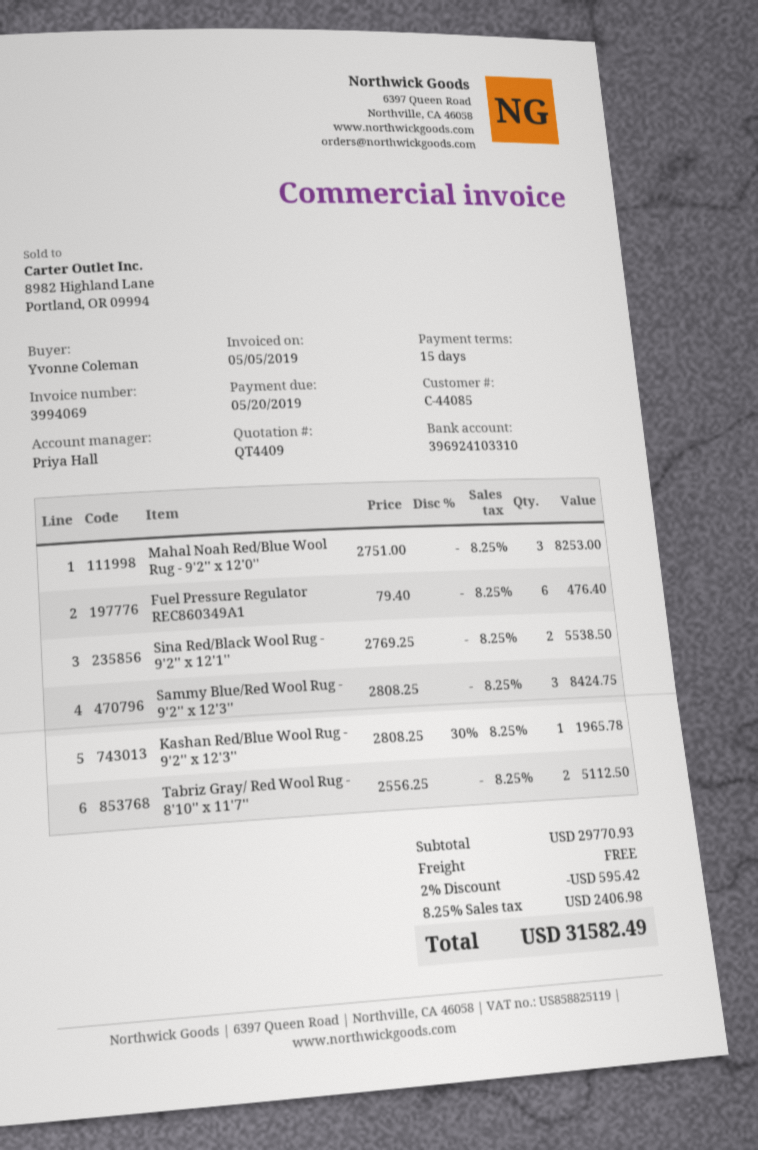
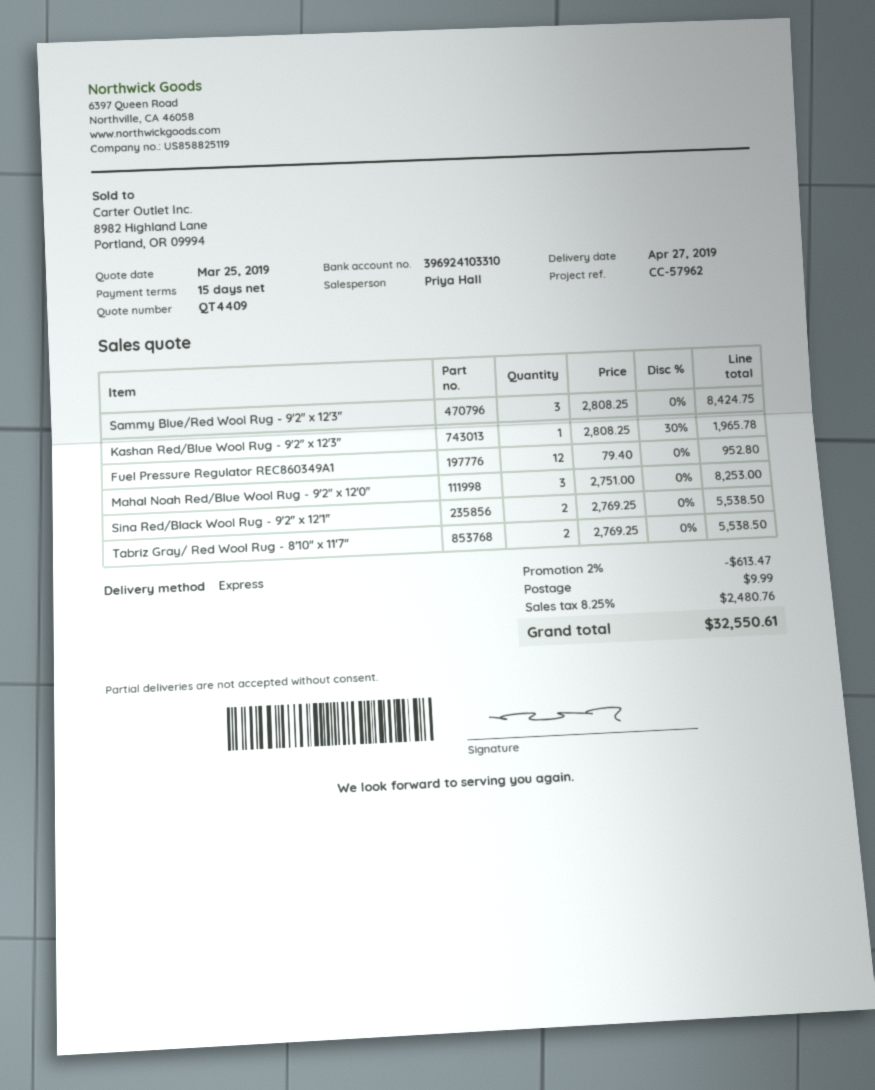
Fuel Pressure Regulator REC860349A1: 6 x 79.40 = 476.40 -> 12 x 79.40 = 952.80
Tabriz Gray/ Red Wool Rug - 8'10'' x 11'7'': 2 x 2556.25 = 5112.50 -> 2 x 2769.25 = 5538.50
discount: 2% = 595.42 -> 2% = 613.47
shipping: 0.00 -> 9.99
tax: 8.25% = 2406.98 -> 8.25% = 2480.76
total: 31582.49 -> 32550.61

